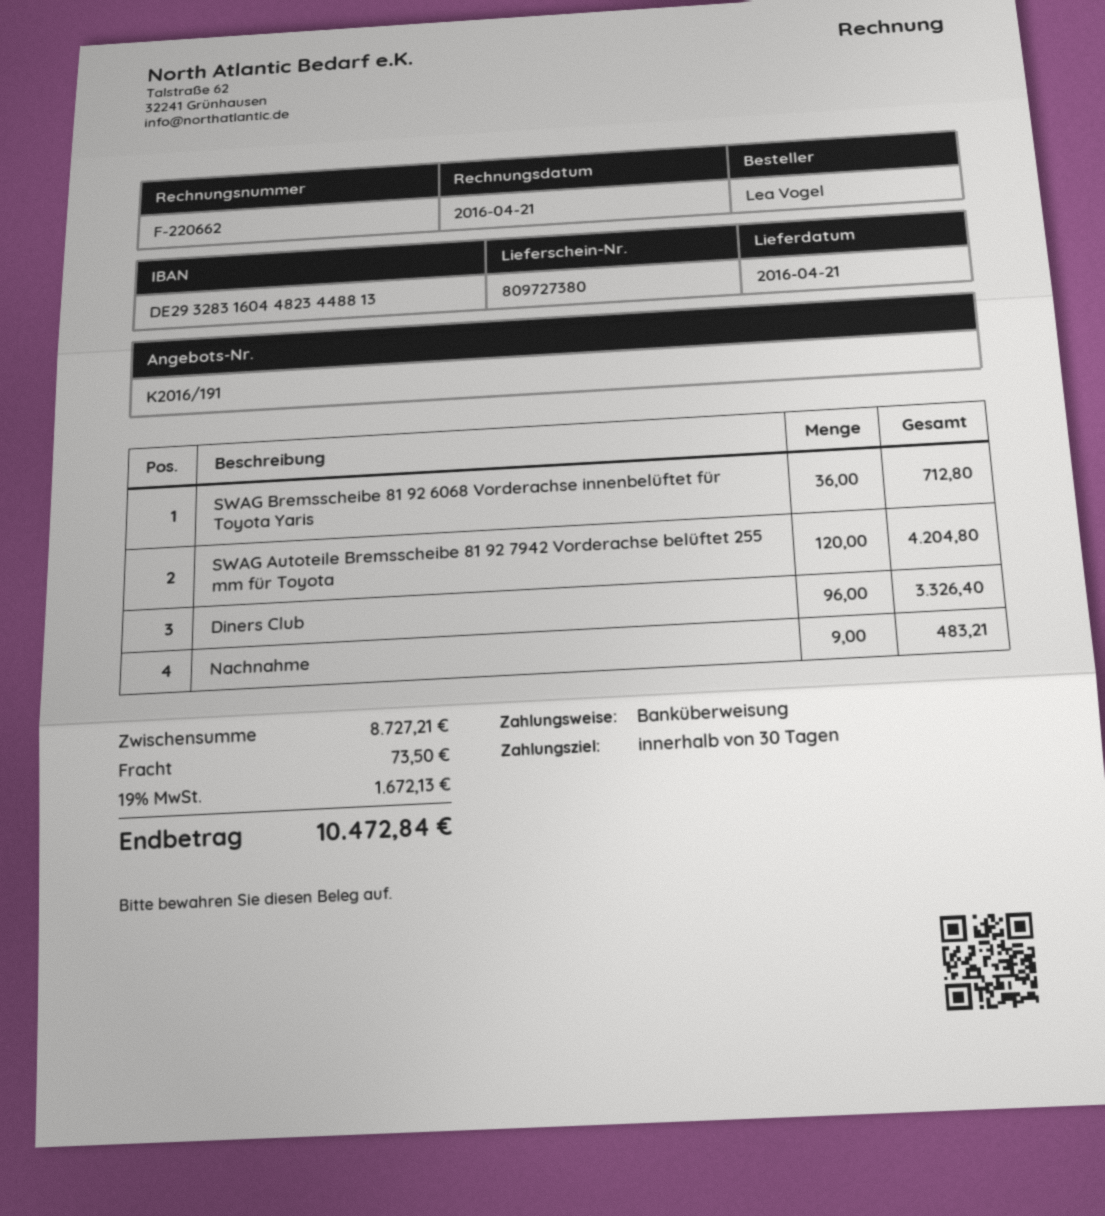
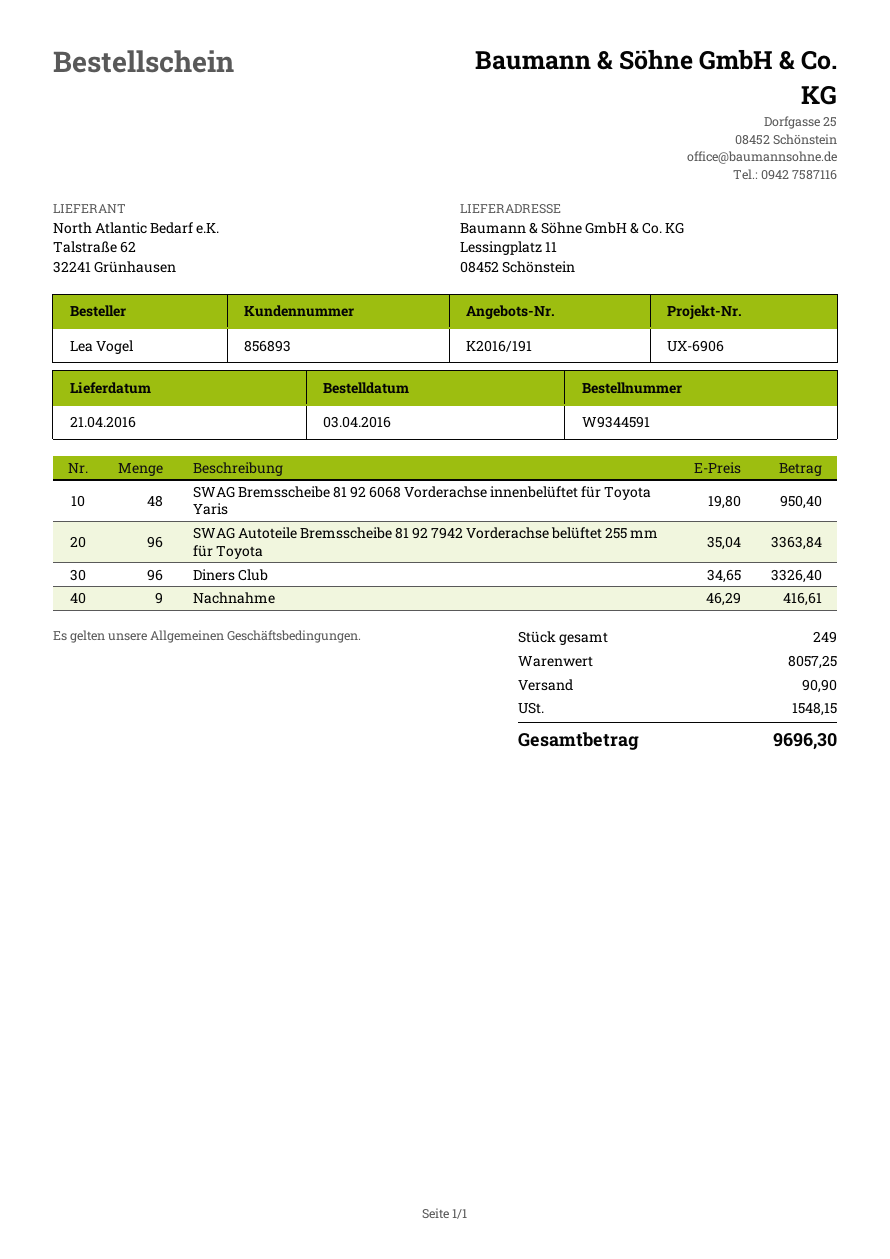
SWAG Bremsscheibe 81 92 6068 Vorderachse innenbelüftet für Toyota Yaris: 36 for 712.80 -> 48 for 950.40
SWAG Autoteile Bremsscheibe 81 92 7942 Vorderachse belüftet 255 mm für Toyota: 120 for 4204.80 -> 96 for 3363.84
Nachnahme: 9 for 483.21 -> 9 for 416.61
subtotal: 8727.21 -> 8057.25
shipping: 73.50 -> 90.90
tax: 1672.13 -> 1548.15
total: 10472.84 -> 9696.30

